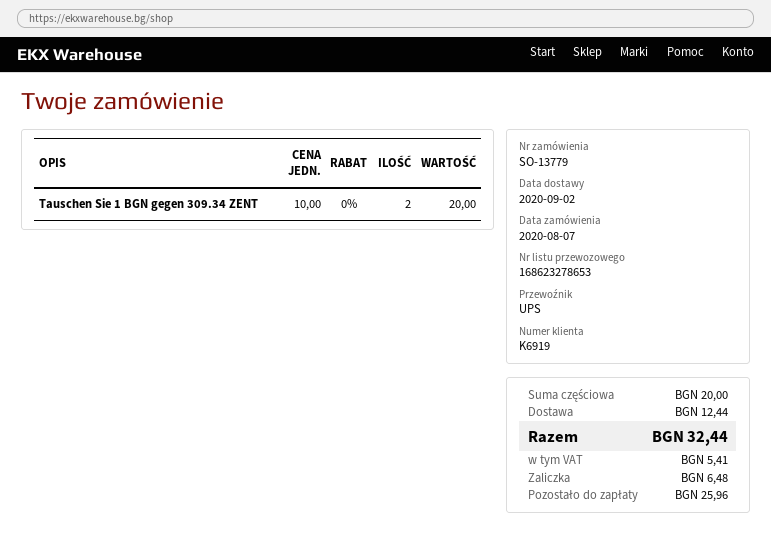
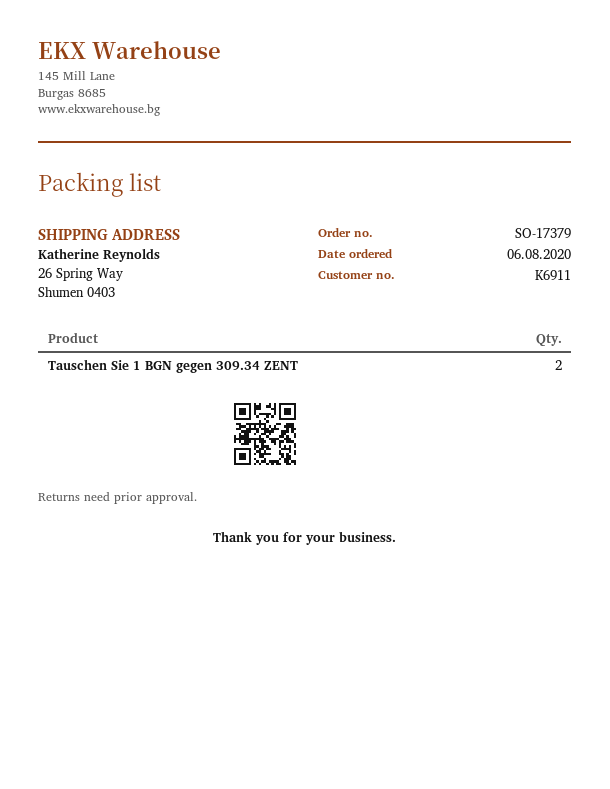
order number: SO-13779 -> SO-17379
order date: 2020-08-07 -> 2020-08-06
customer number: K6919 -> K6911

